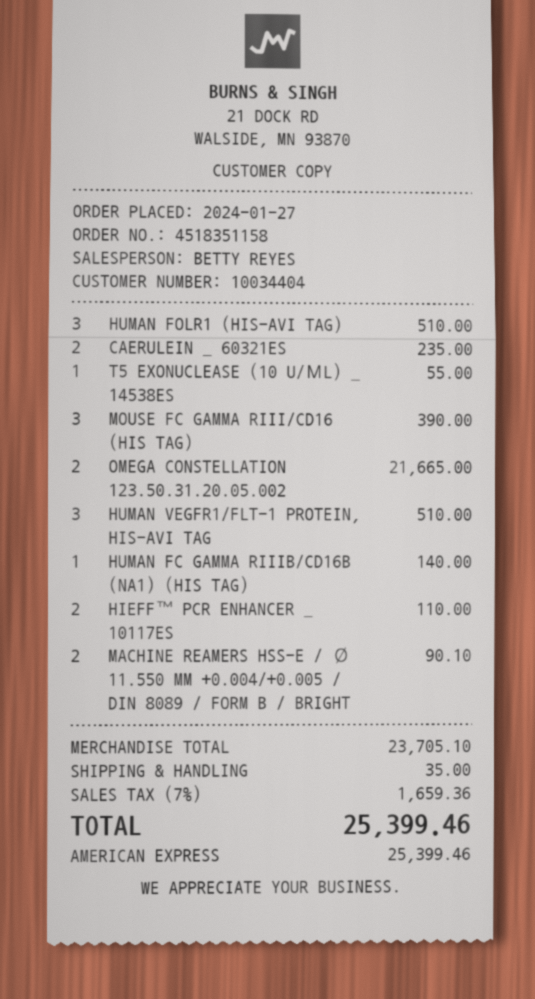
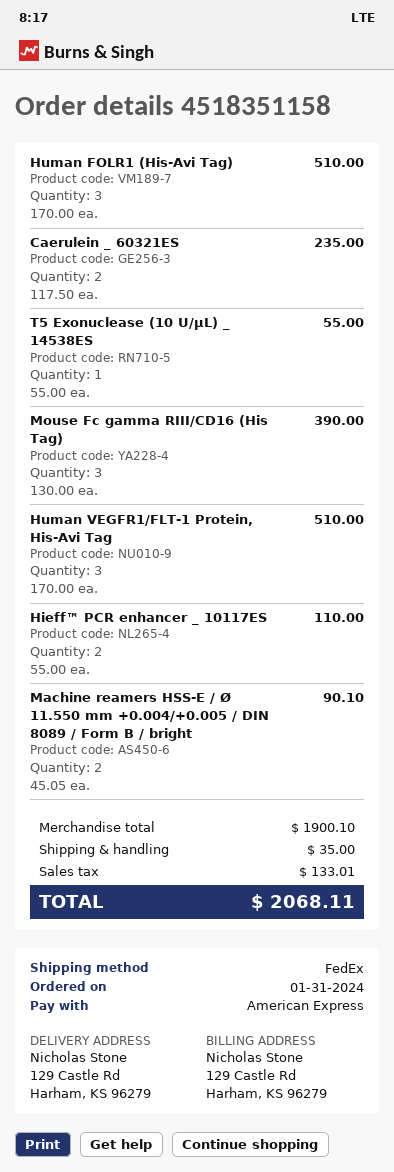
order date: 2024-01-27 -> 2024-01-31
OMEGA CONSTELLATION 123.50.31.20.05.002: 2 for 21665.00 -> none
HUMAN FC GAMMA RIIIB/CD16B (NA1) (HIS TAG): 1 for 140.00 -> none
subtotal: 23705.10 -> 1900.10
tax: 1659.36 -> 133.01
total: 25399.46 -> 2068.11

